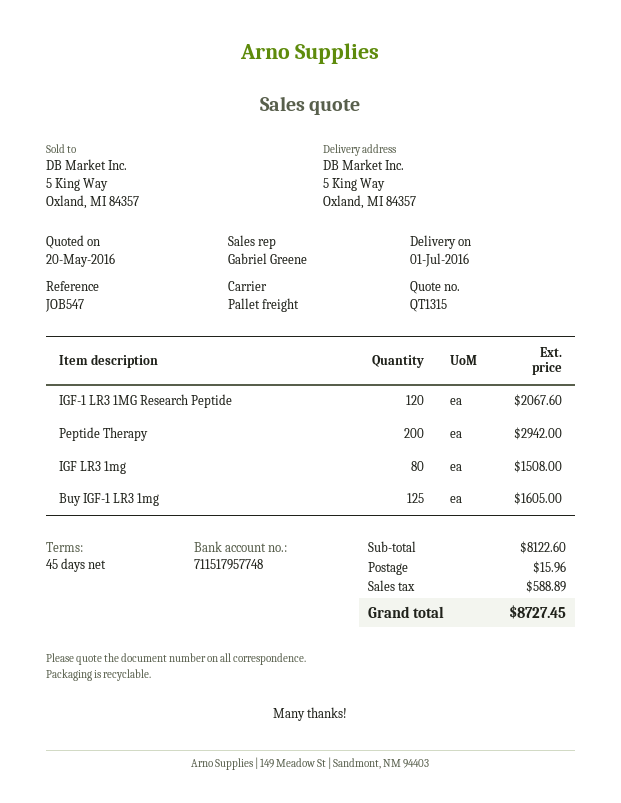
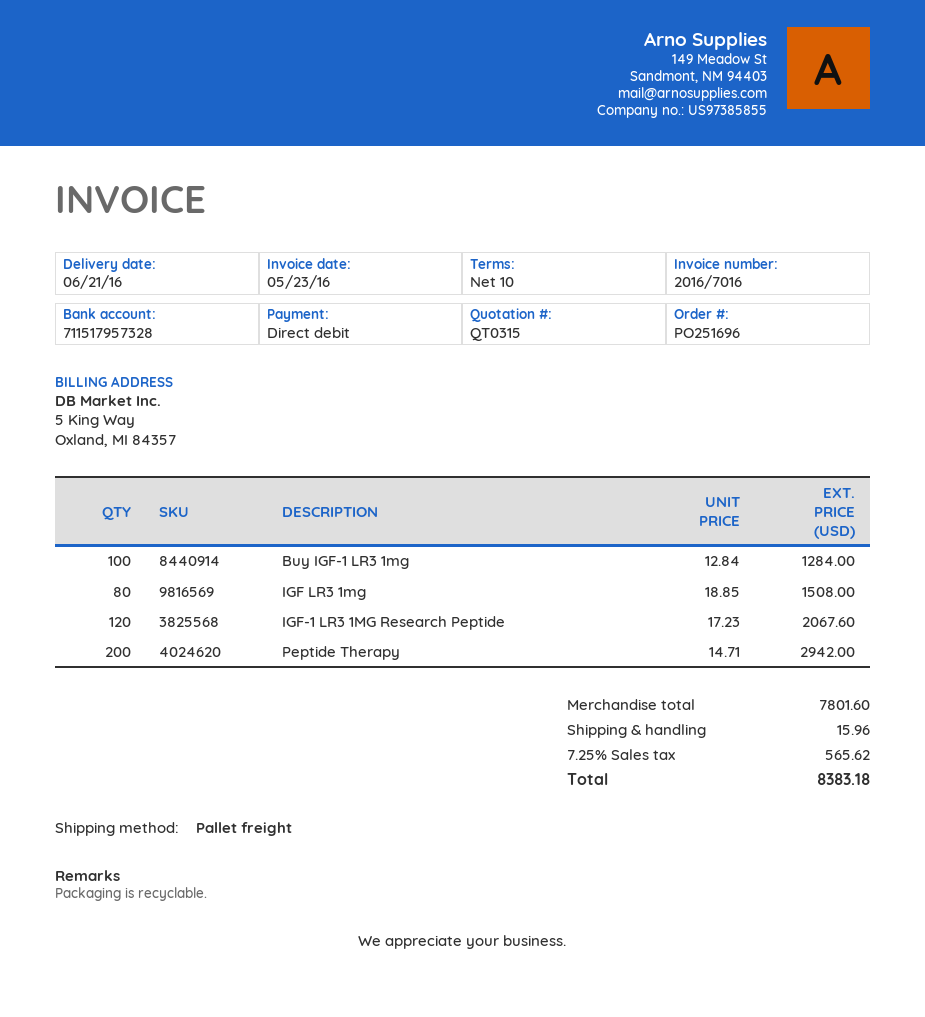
quote number: QT1315 -> QT0315
delivery date: 2016-07-01 -> 2016-06-21
payment terms: 45 days -> 10 days
bank account: 711517957748 -> 711517957328
Buy IGF-1 LR3 1mg: 125 for 1605.00 -> 100 for 1284.00
subtotal: 8122.60 -> 7801.60
tax: 588.89 -> 565.62
total: 8727.45 -> 8383.18

